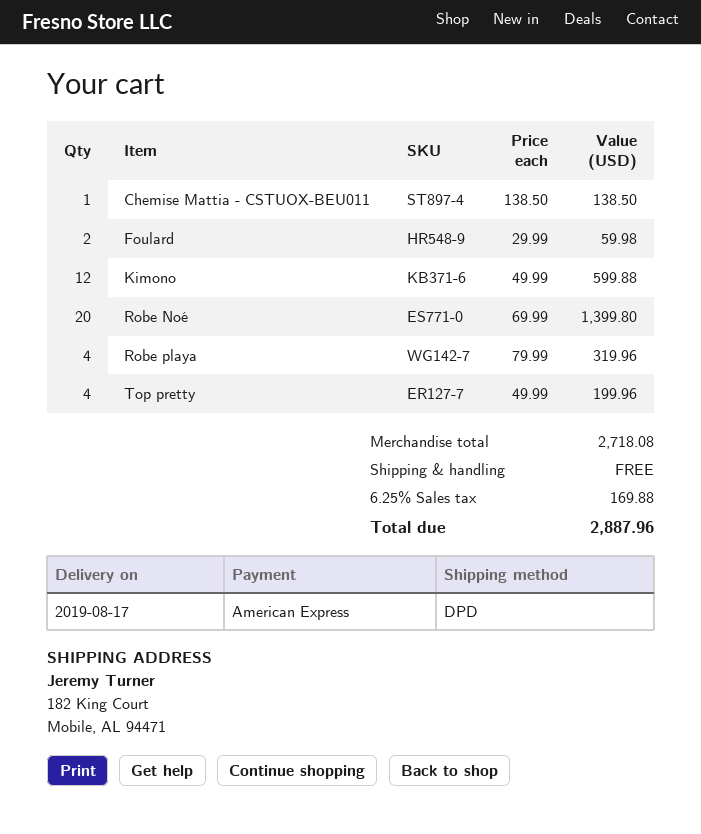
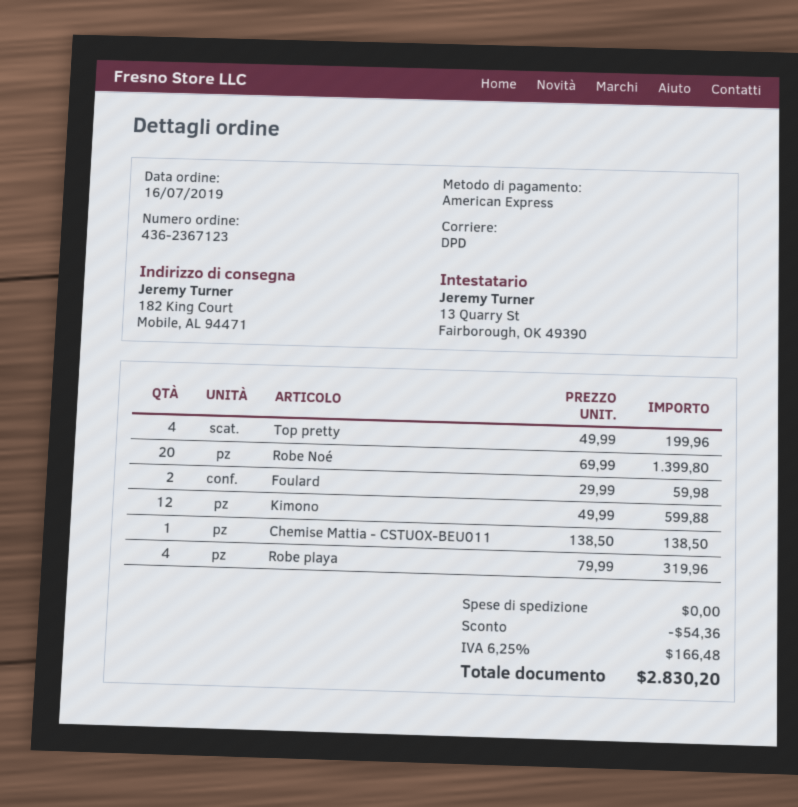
discount: none -> 54.36
tax: 6.25% = 169.88 -> 6.25% = 166.48
total: 2887.96 -> 2830.20

